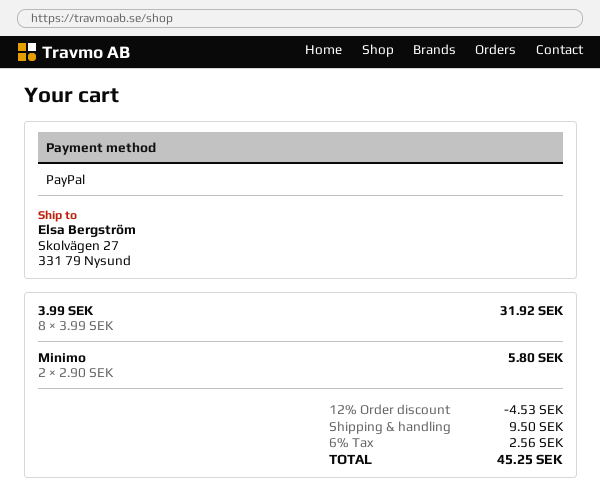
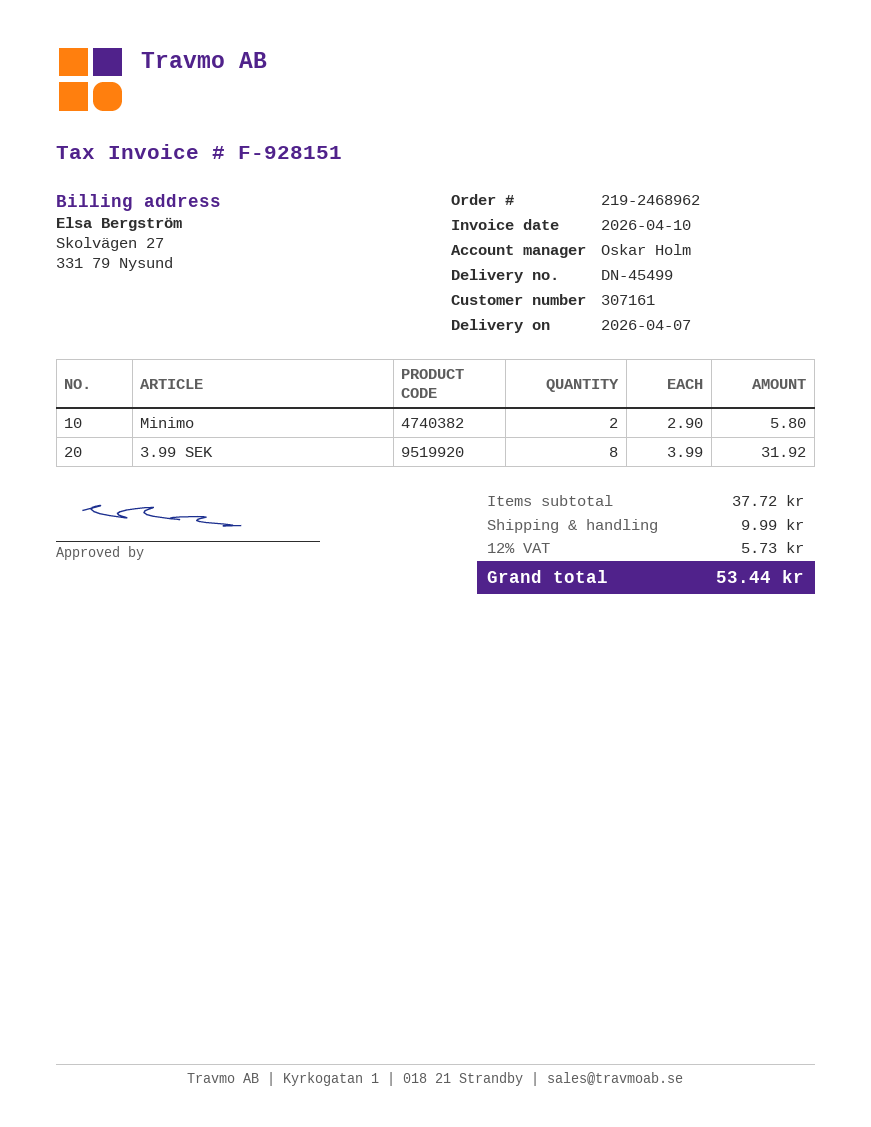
discount: 12% = 4.53 -> none
shipping: 9.50 -> 9.99
tax: 6% = 2.56 -> 12% = 5.73
total: 45.25 -> 53.44

